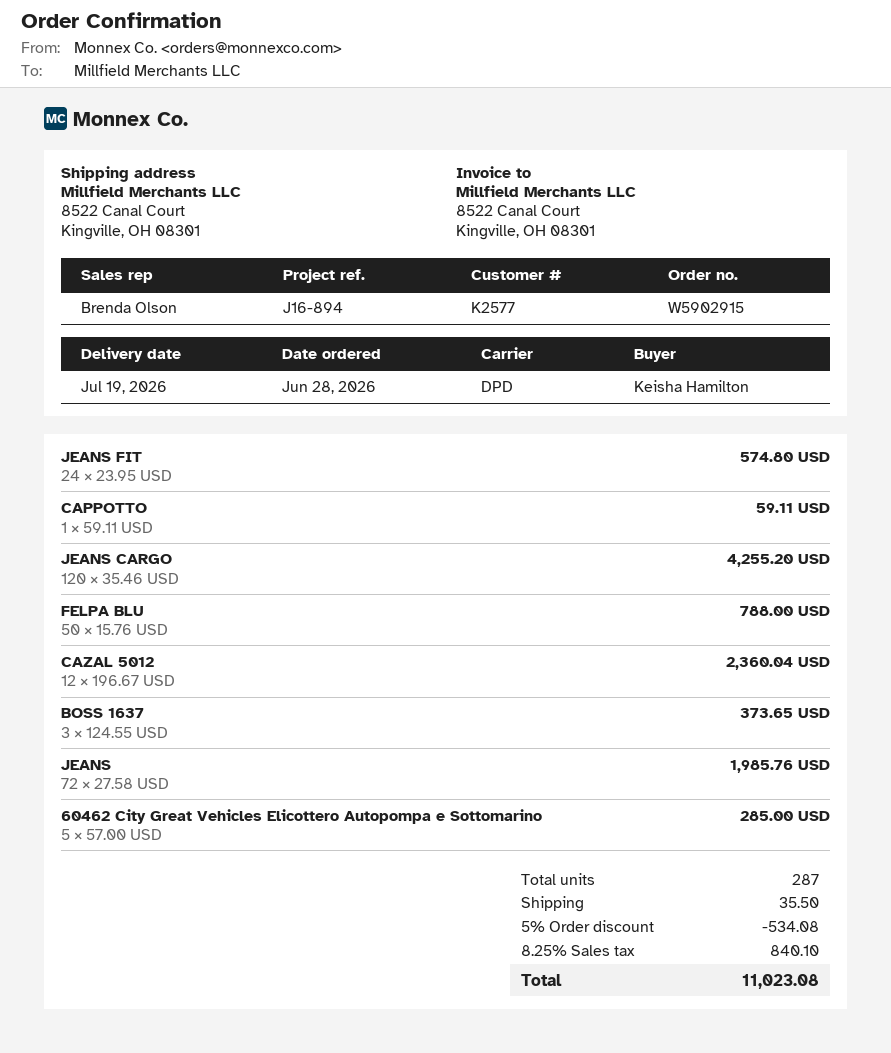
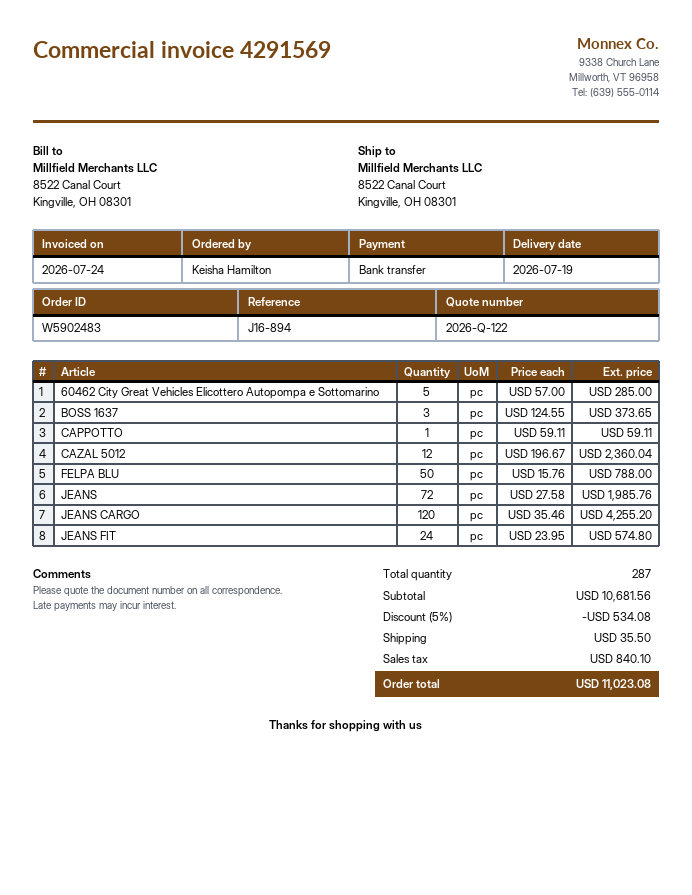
order number: W5902915 -> W5902483

